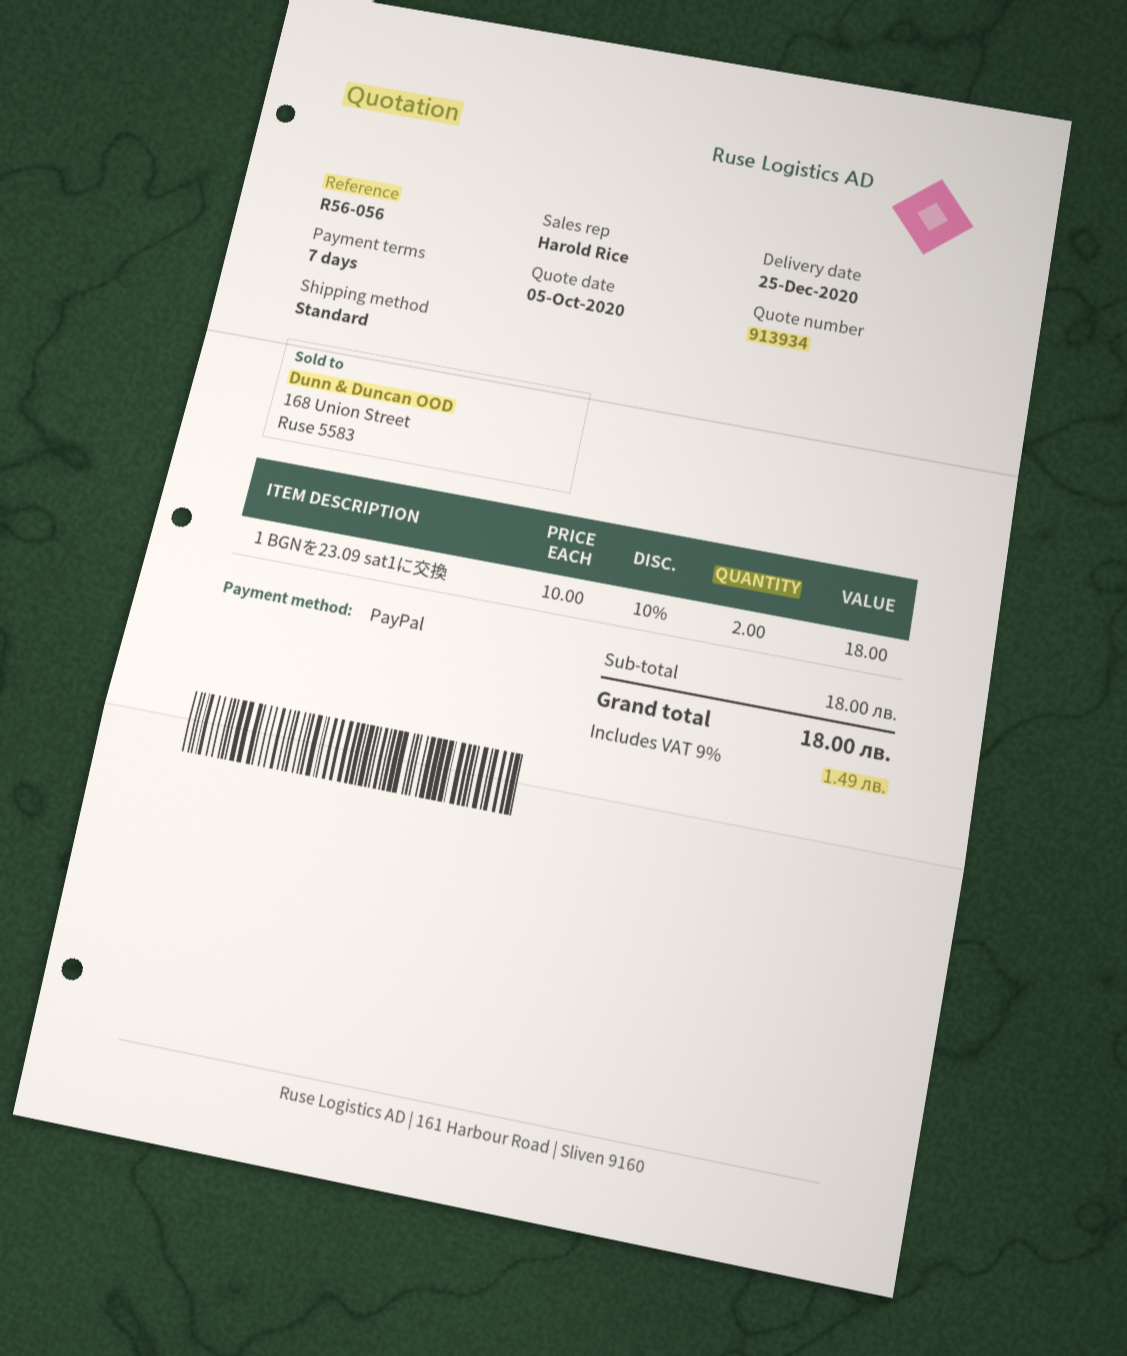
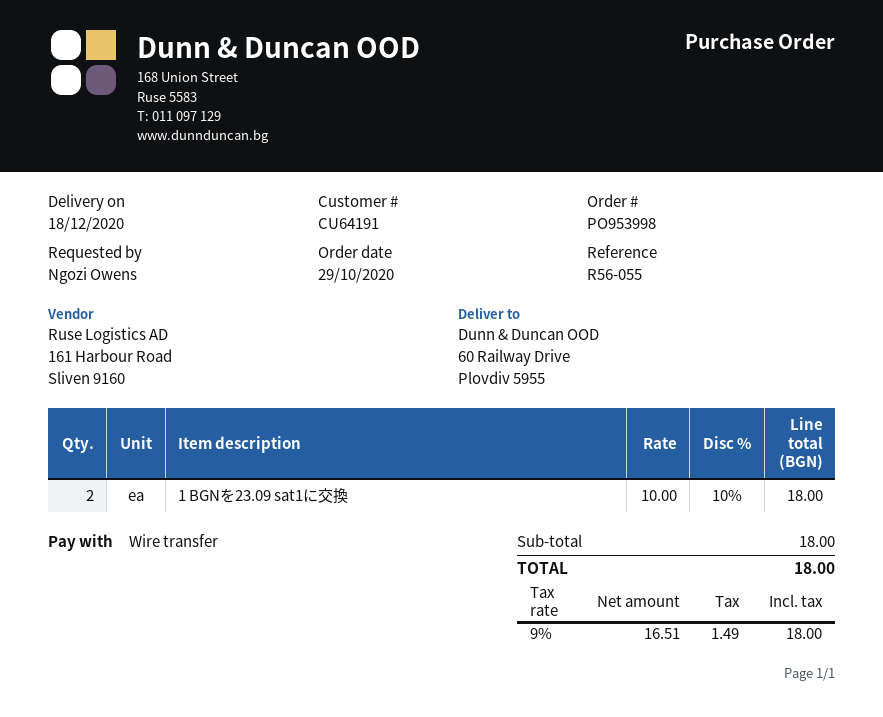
delivery date: 2020-12-25 -> 2020-12-18
reference: R56-056 -> R56-055
payment method: PayPal -> bank transfer

